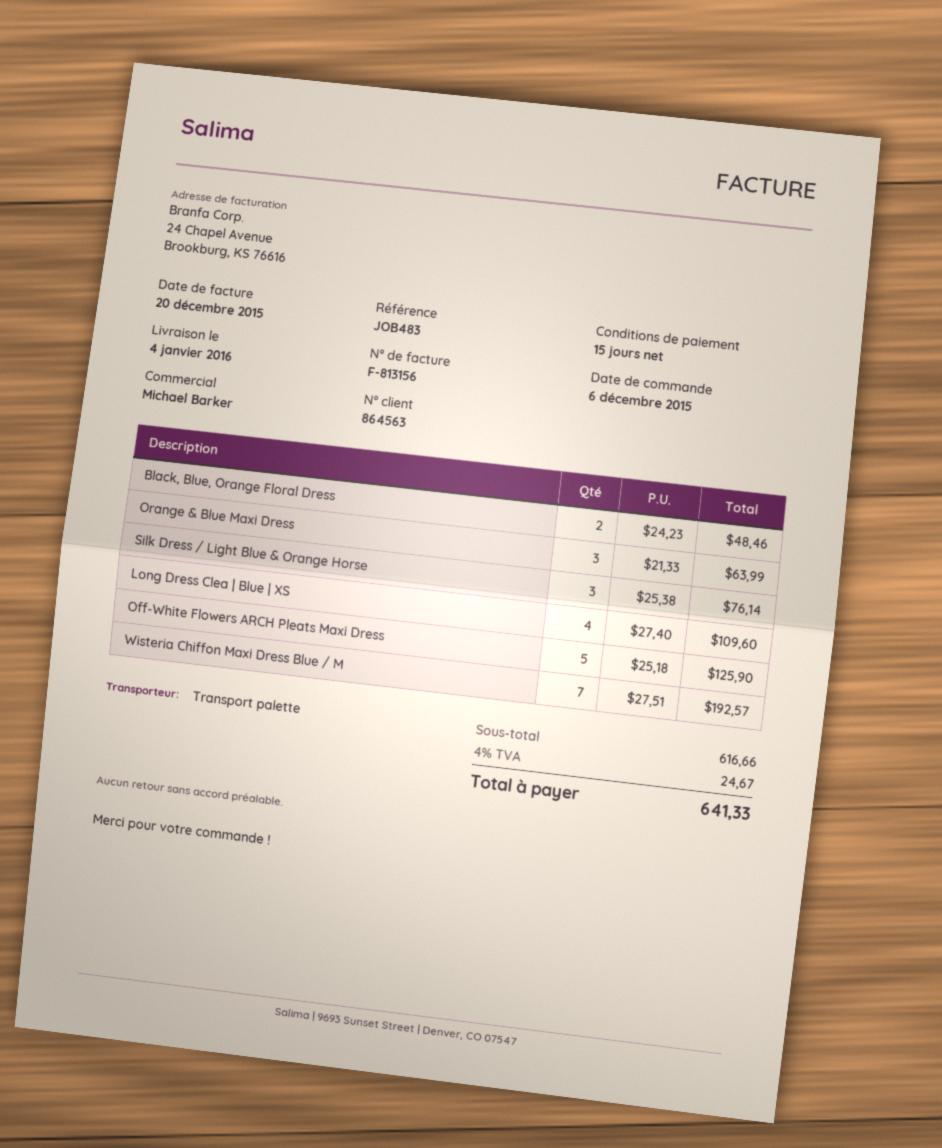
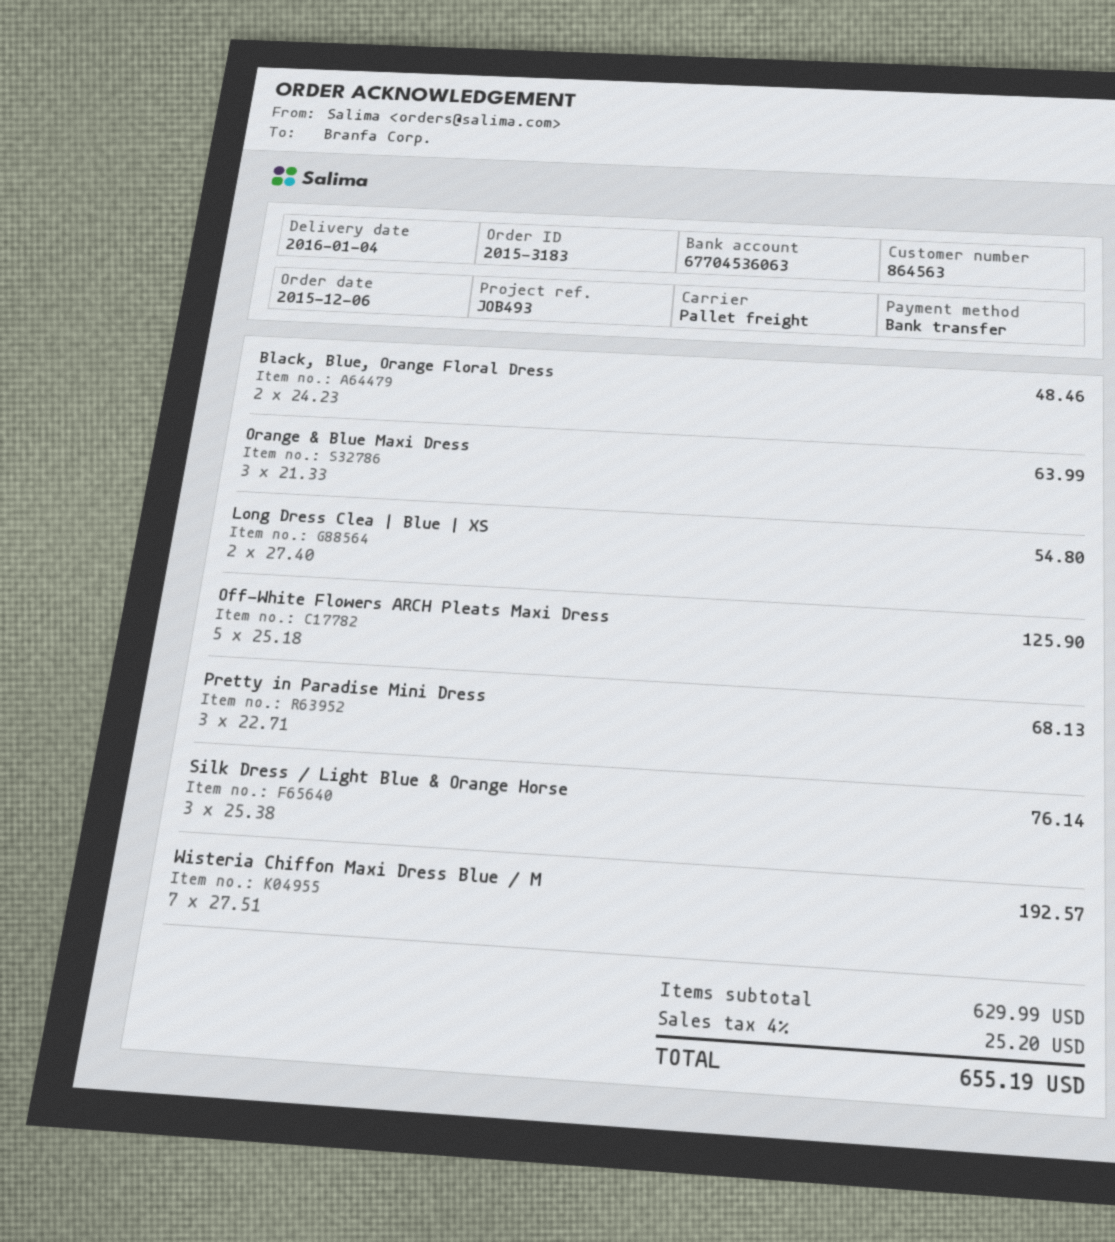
reference: JOB483 -> JOB493
Long Dress Clea | Blue | XS: 4 x 27.40 = 109.60 -> 2 x 27.40 = 54.80
Pretty in Paradise Mini Dress: none -> 3 x 22.71 = 68.13
subtotal: 616.66 -> 629.99
tax: 4% = 24.67 -> 4% = 25.20
total: 641.33 -> 655.19

